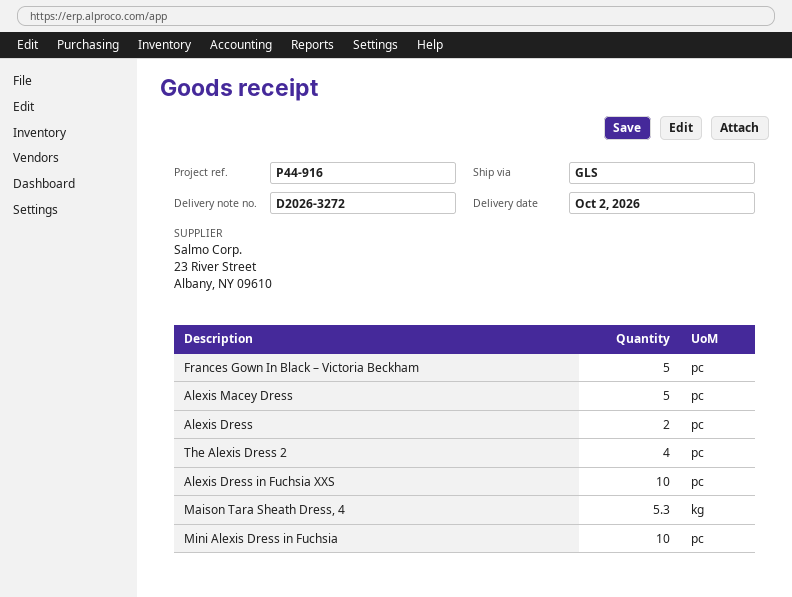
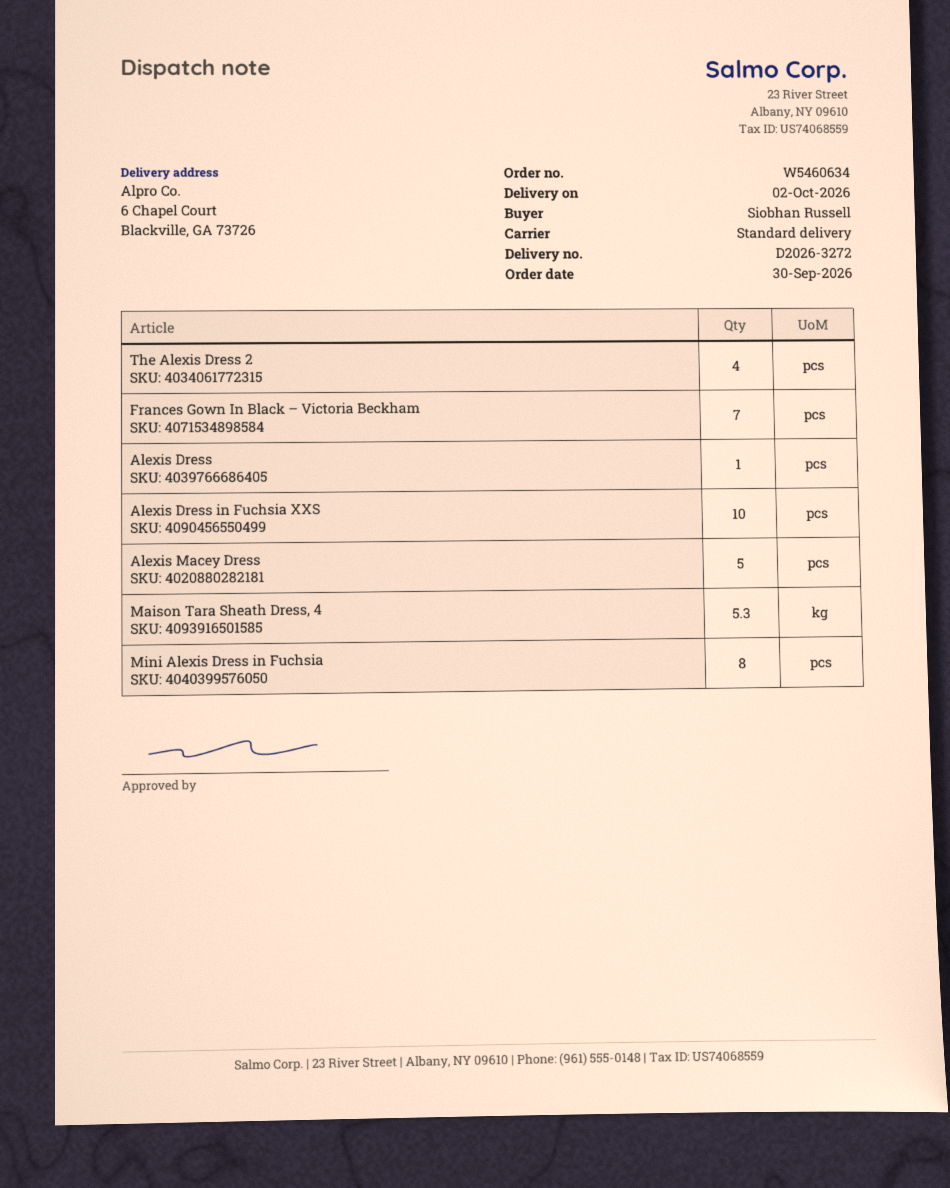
shipping method: GLS -> standard
Frances Gown In Black – Victoria Beckham: 5 -> 7
Alexis Dress: 2 -> 1
Mini Alexis Dress in Fuchsia: 10 -> 8

